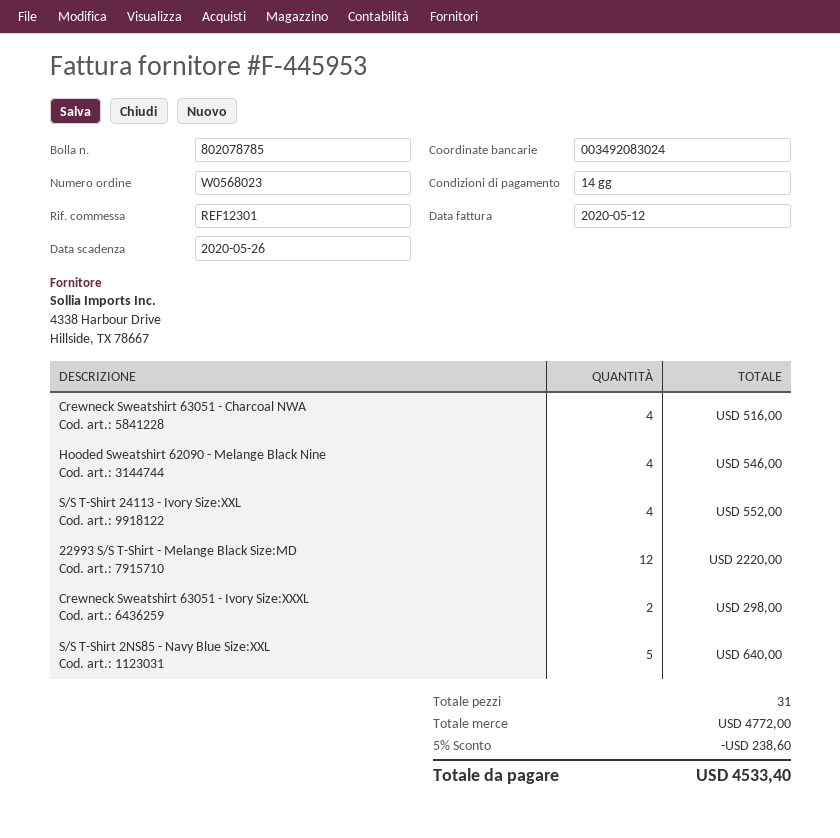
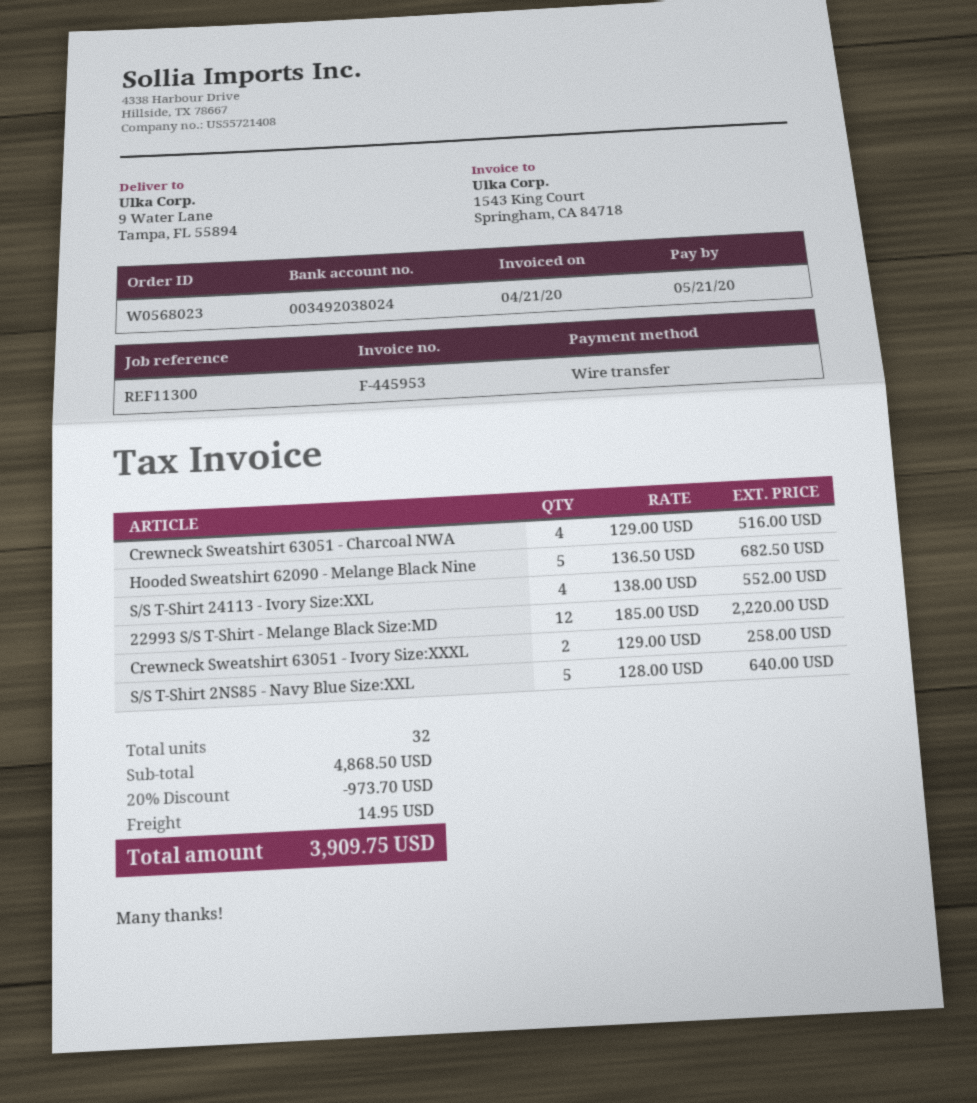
invoice date: 2020-05-12 -> 2020-04-21
due date: 2020-05-26 -> 2020-05-21
reference: REF12301 -> REF11300
bank account: 003492083024 -> 003492038024
Hooded Sweatshirt 62090 - Melange Black Nine: 4 for 546.00 -> 5 for 682.50
Crewneck Sweatshirt 63051 - Ivory Size:XXXL: 2 for 298.00 -> 2 for 258.00
total quantity: 31 -> 32
subtotal: 4772.00 -> 4868.50
discount: 5% = 238.60 -> 20% = 973.70
shipping: none -> 14.95
total: 4533.40 -> 3909.75

